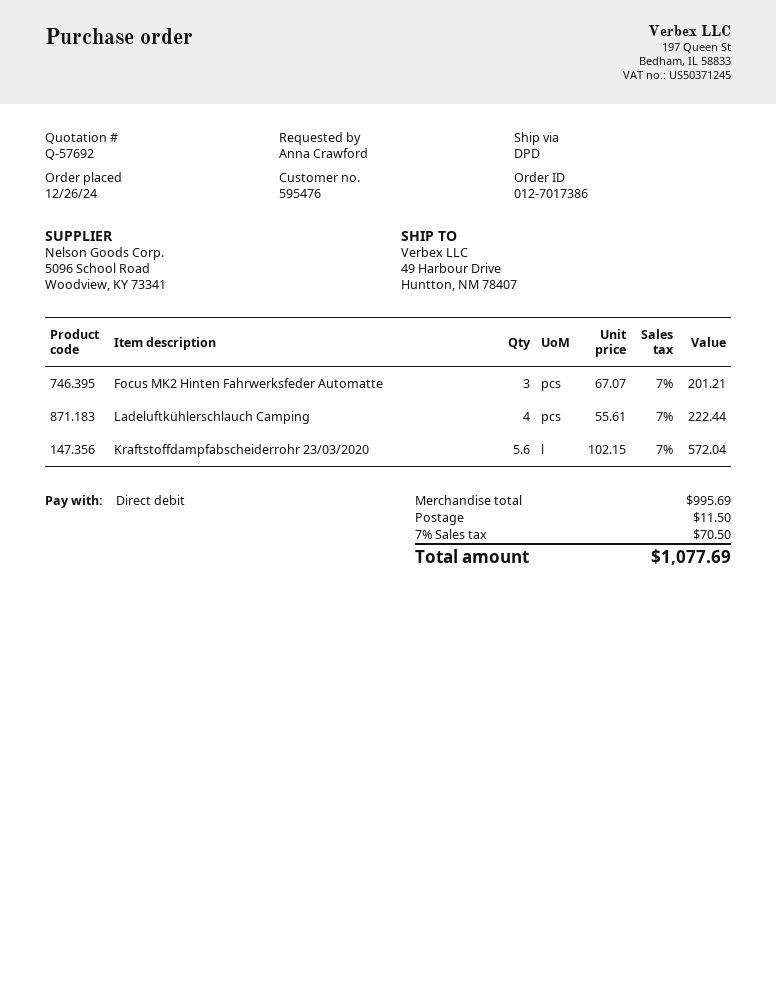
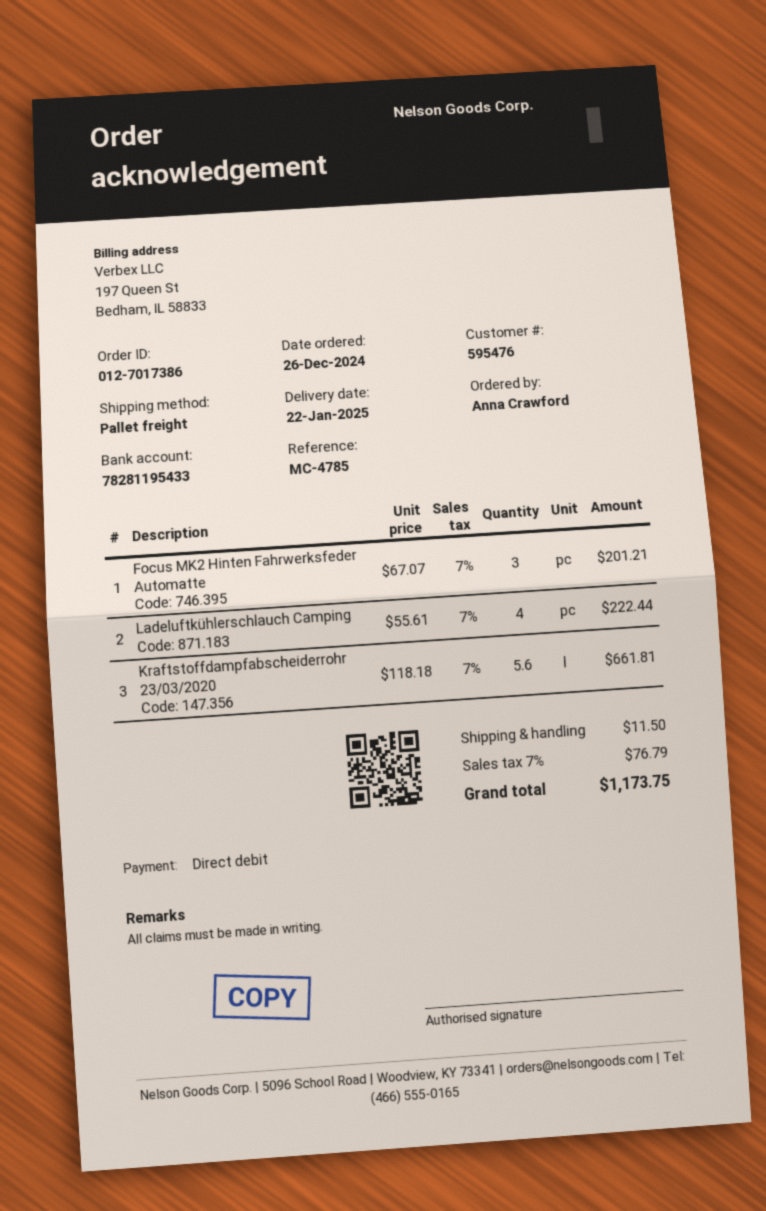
shipping method: DPD -> pallet freight
Kraftstoffdampfabscheiderrohr 23/03/2020: 5.6 x 102.15 = 572.04 -> 5.6 x 118.18 = 661.81
tax: 7% = 70.50 -> 7% = 76.79
total: 1077.69 -> 1173.75

